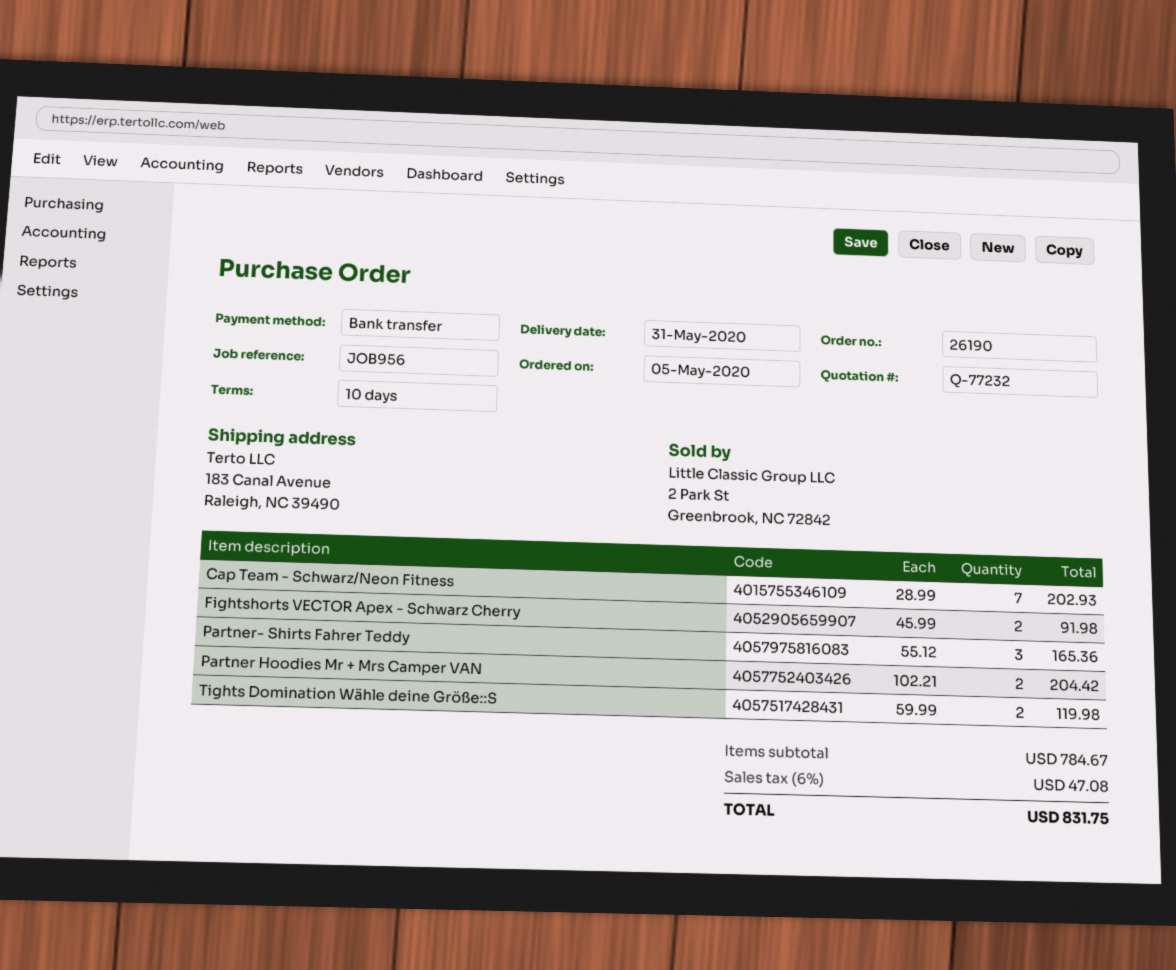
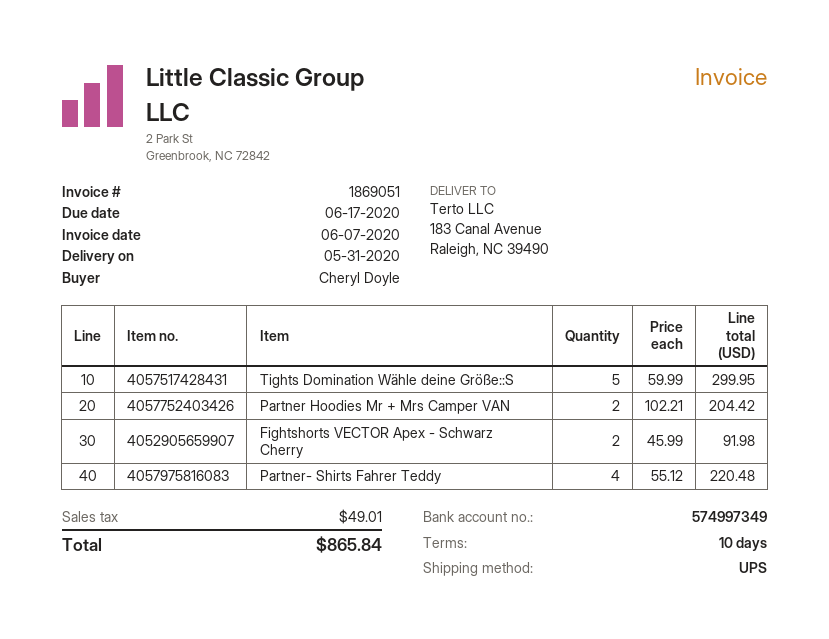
Cap Team - Schwarz/Neon Fitness: 7 x 28.99 = 202.93 -> none
Partner- Shirts Fahrer Teddy: 3 x 55.12 = 165.36 -> 4 x 55.12 = 220.48
Tights Domination Wähle deine Größe::S: 2 x 59.99 = 119.98 -> 5 x 59.99 = 299.95
tax: 47.08 -> 49.01
total: 831.75 -> 865.84

